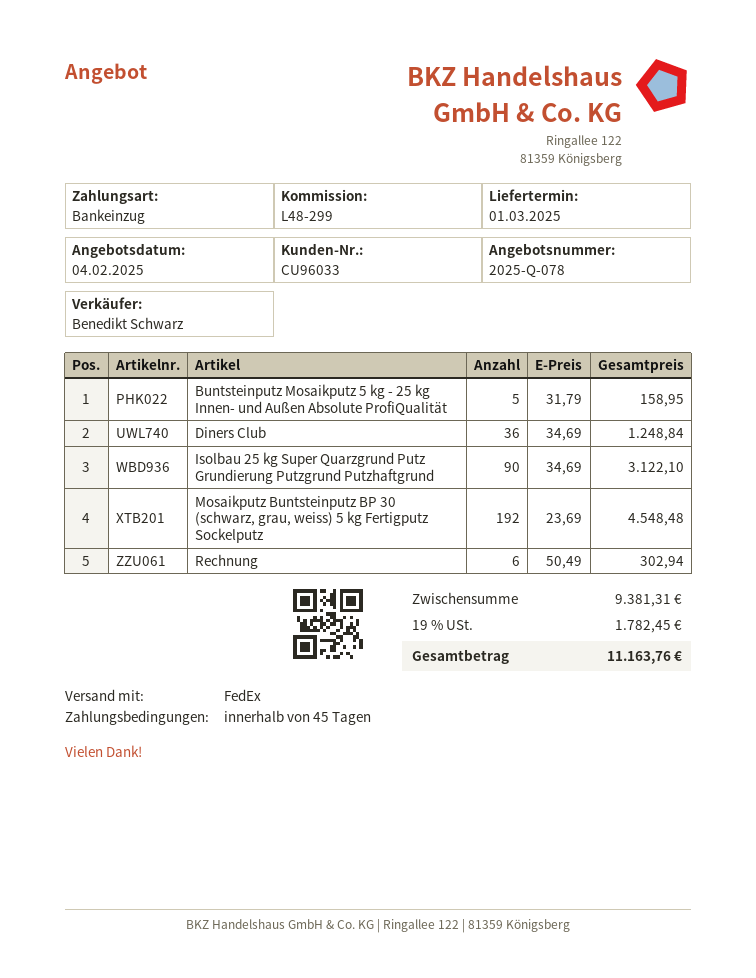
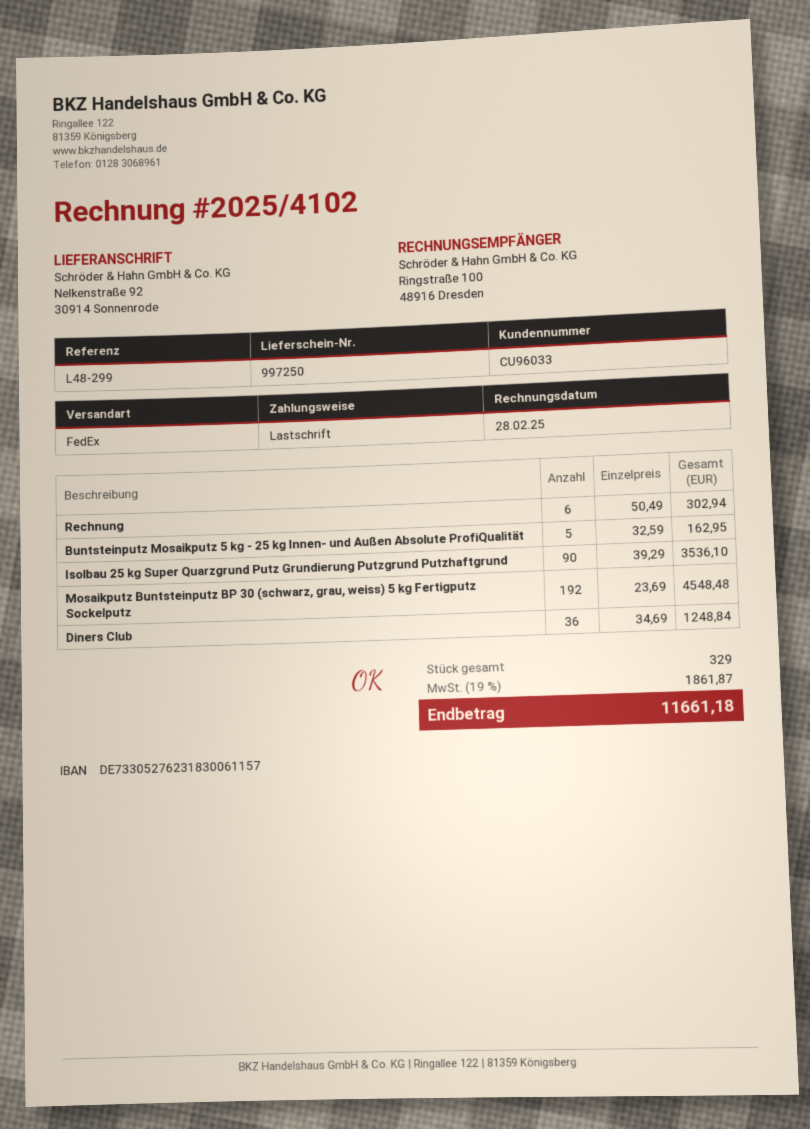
Buntsteinputz Mosaikputz 5 kg - 25 kg Innen- und Außen Absolute ProfiQualität: 5 x 31.79 = 158.95 -> 5 x 32.59 = 162.95
Isolbau 25 kg Super Quarzgrund Putz Grundierung Putzgrund Putzhaftgrund: 90 x 34.69 = 3122.10 -> 90 x 39.29 = 3536.10
tax: 19% = 1782.45 -> 19% = 1861.87
total: 11163.76 -> 11661.18

